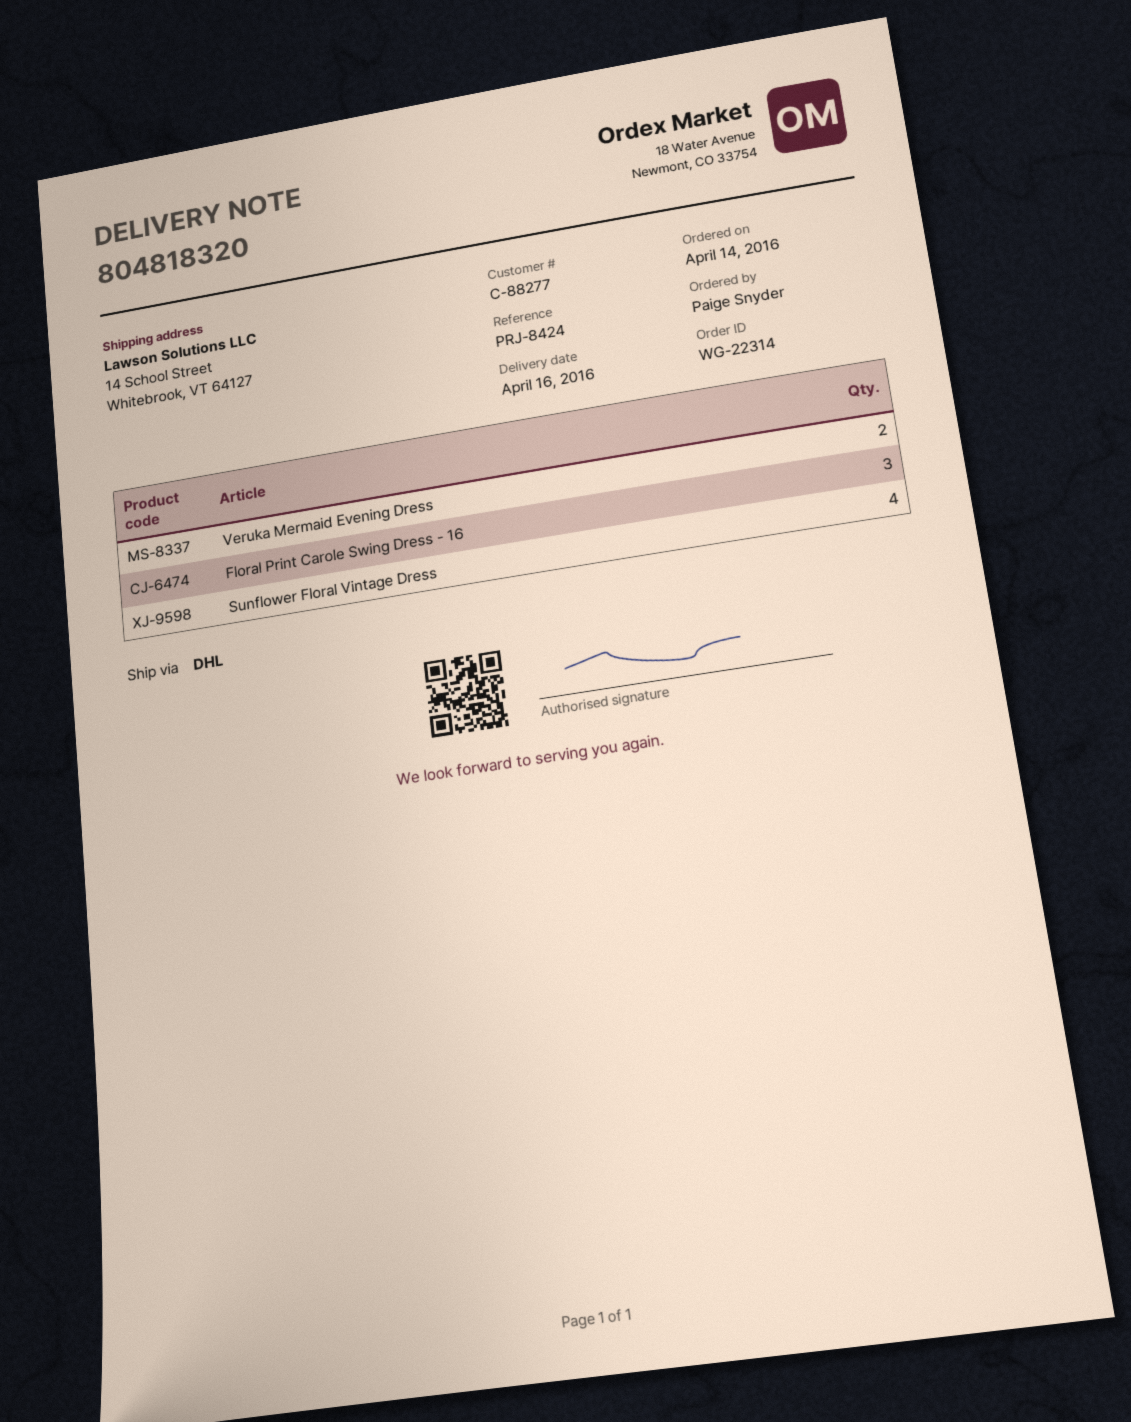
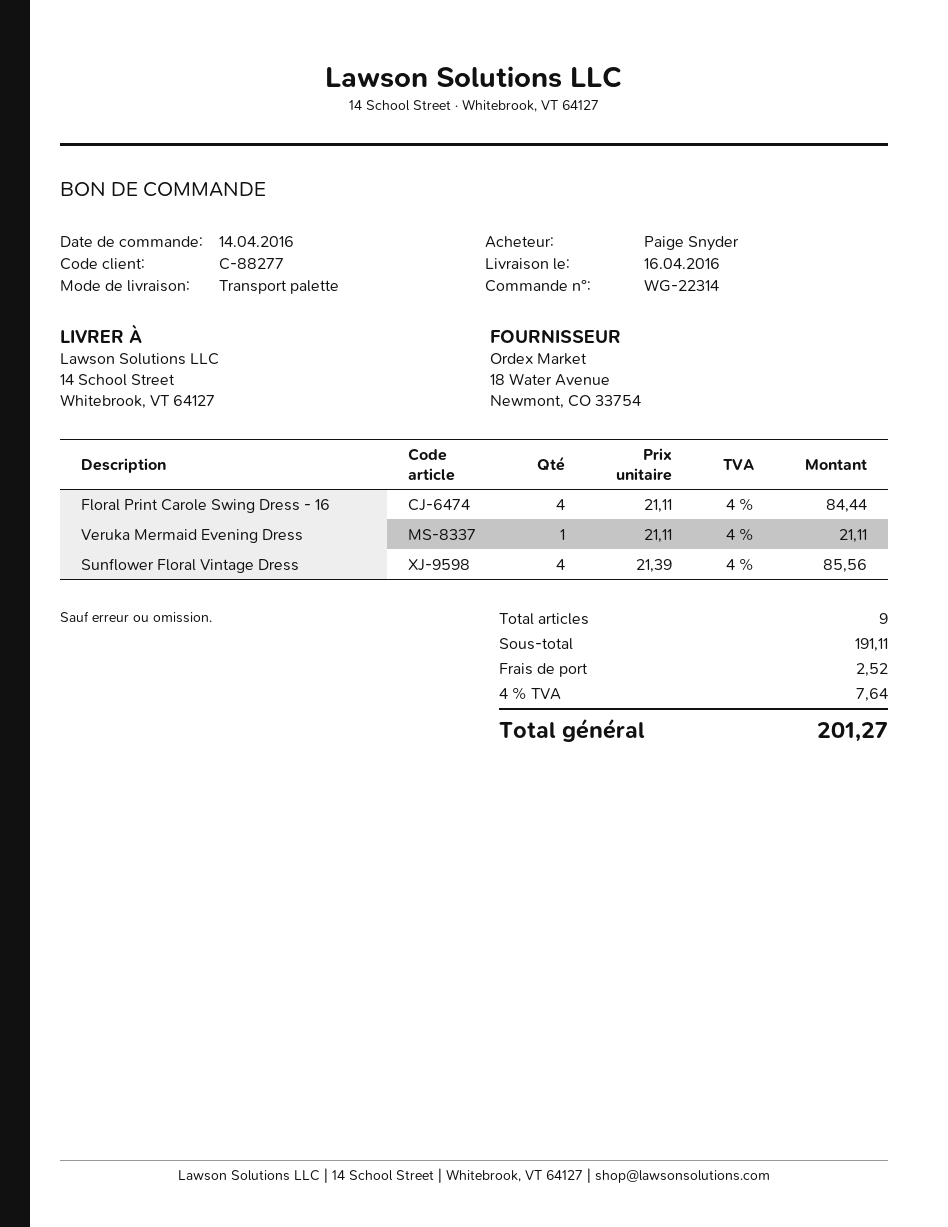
shipping method: DHL -> pallet freight
Veruka Mermaid Evening Dress: 2 -> 1
Floral Print Carole Swing Dress - 16: 3 -> 4

